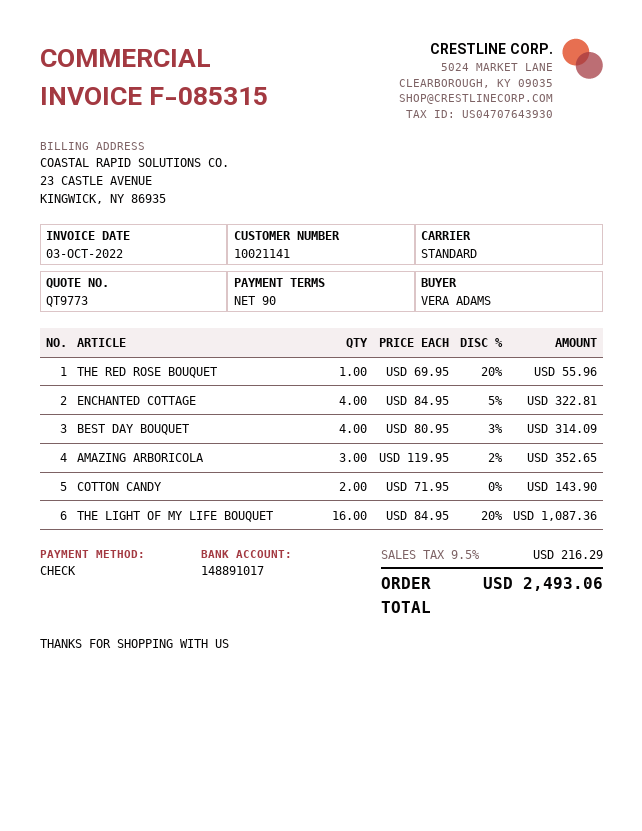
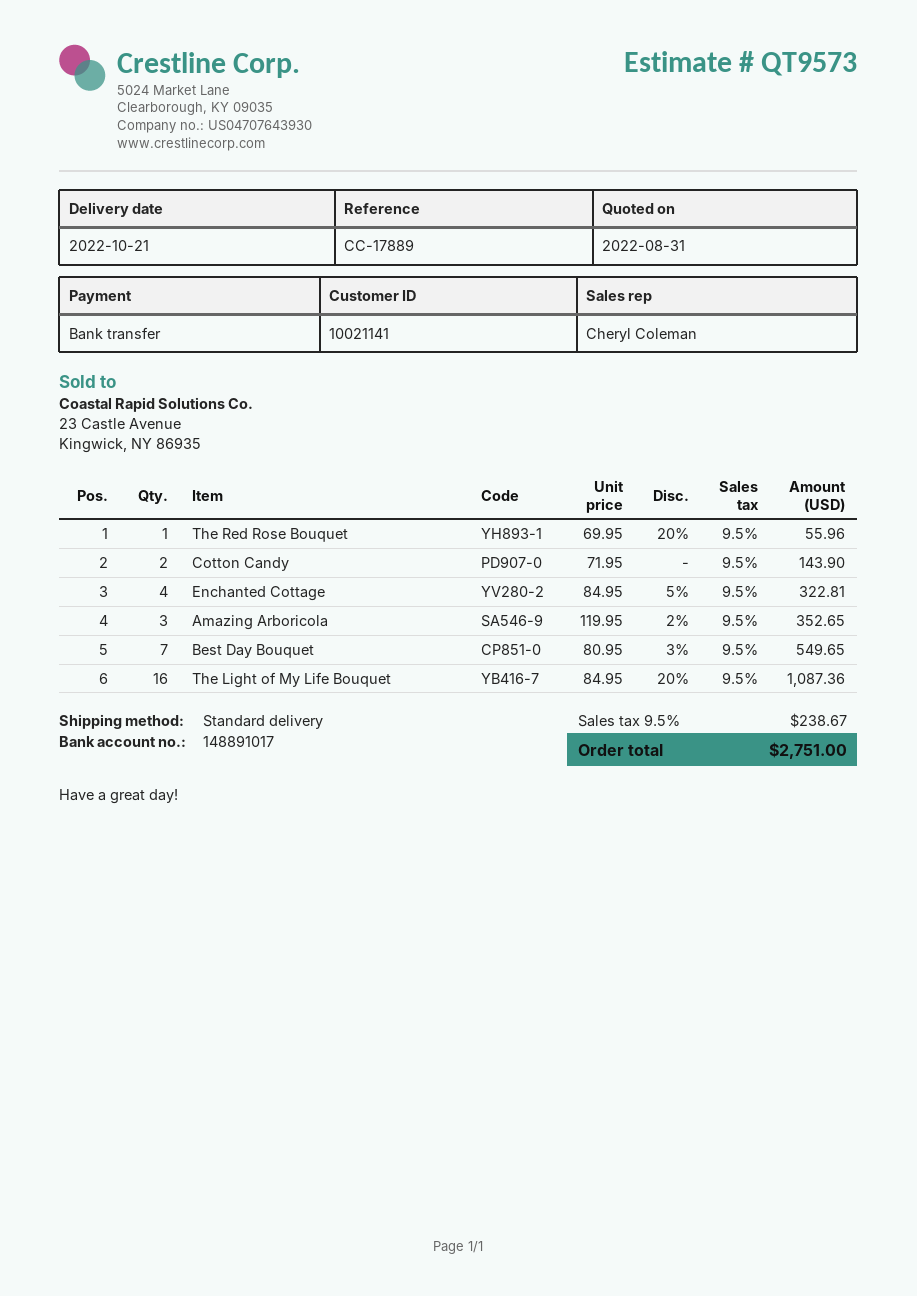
quote number: QT9773 -> QT9573
payment method: cheque -> bank transfer
BEST DAY BOUQUET: 4 x 80.95 - 3% = 314.09 -> 7 x 80.95 - 3% = 549.65
tax: 9.5% = 216.29 -> 9.5% = 238.67
total: 2493.06 -> 2751.00

